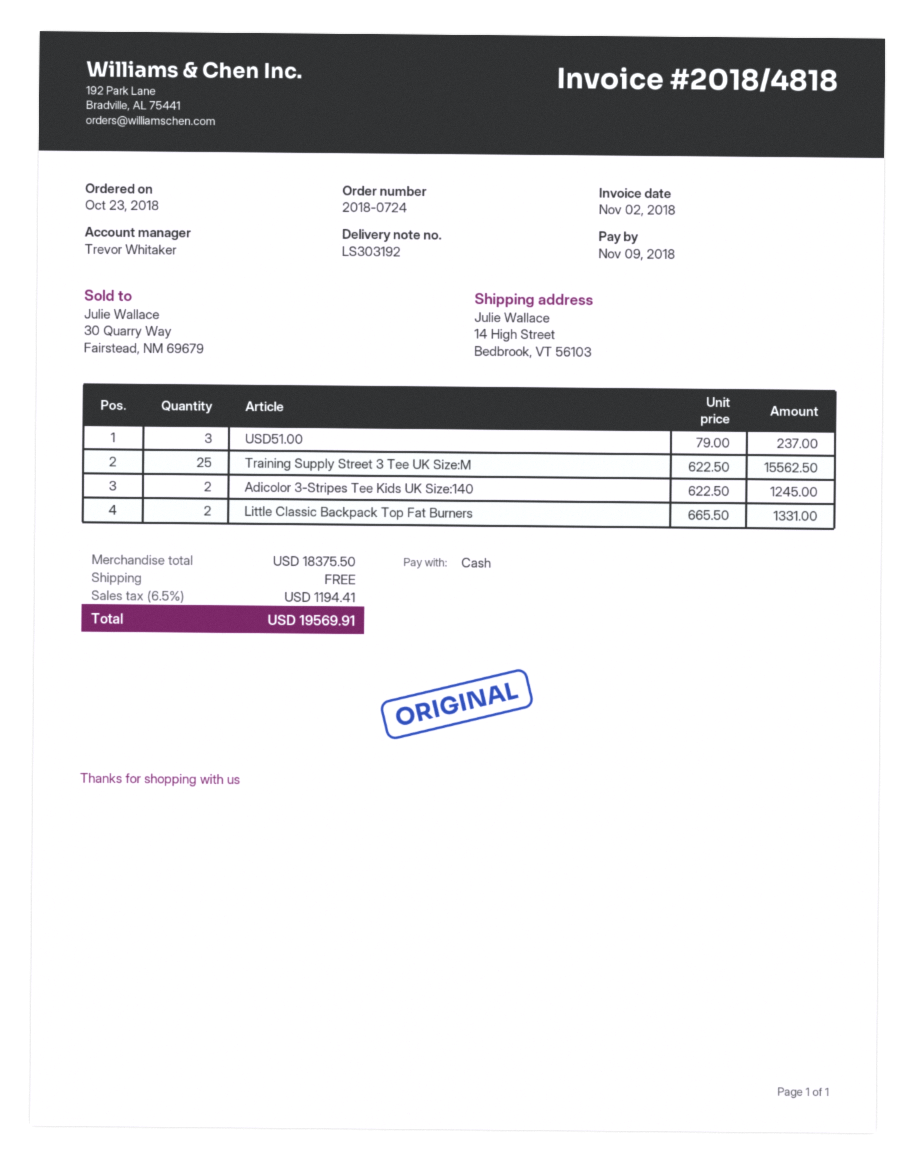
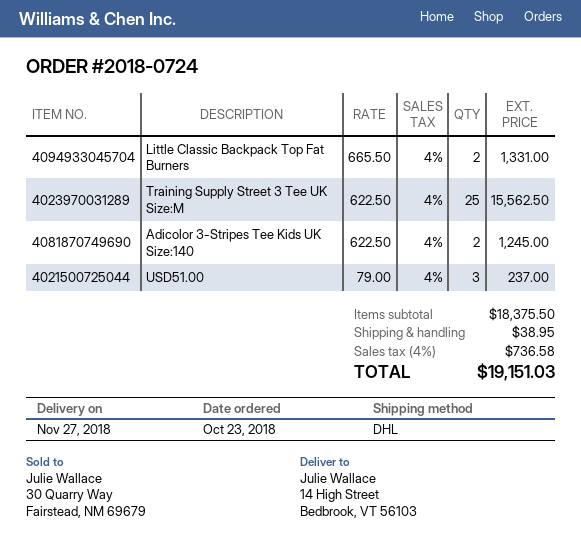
shipping: 0.00 -> 38.95
tax: 6.5% = 1194.41 -> 4% = 736.58
total: 19569.91 -> 19151.03

